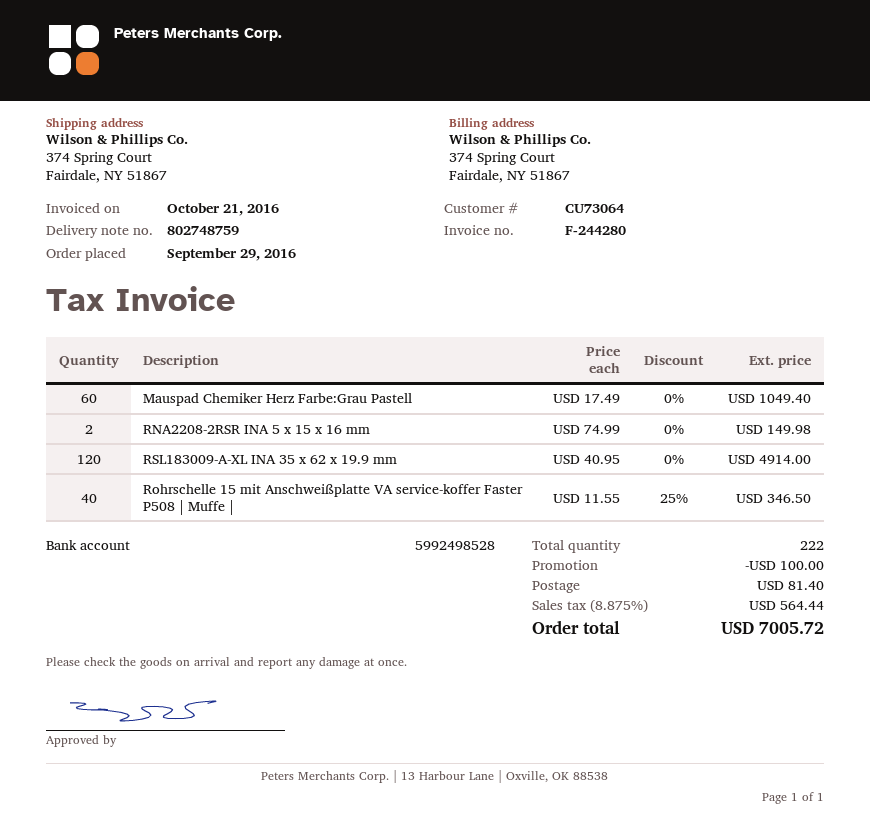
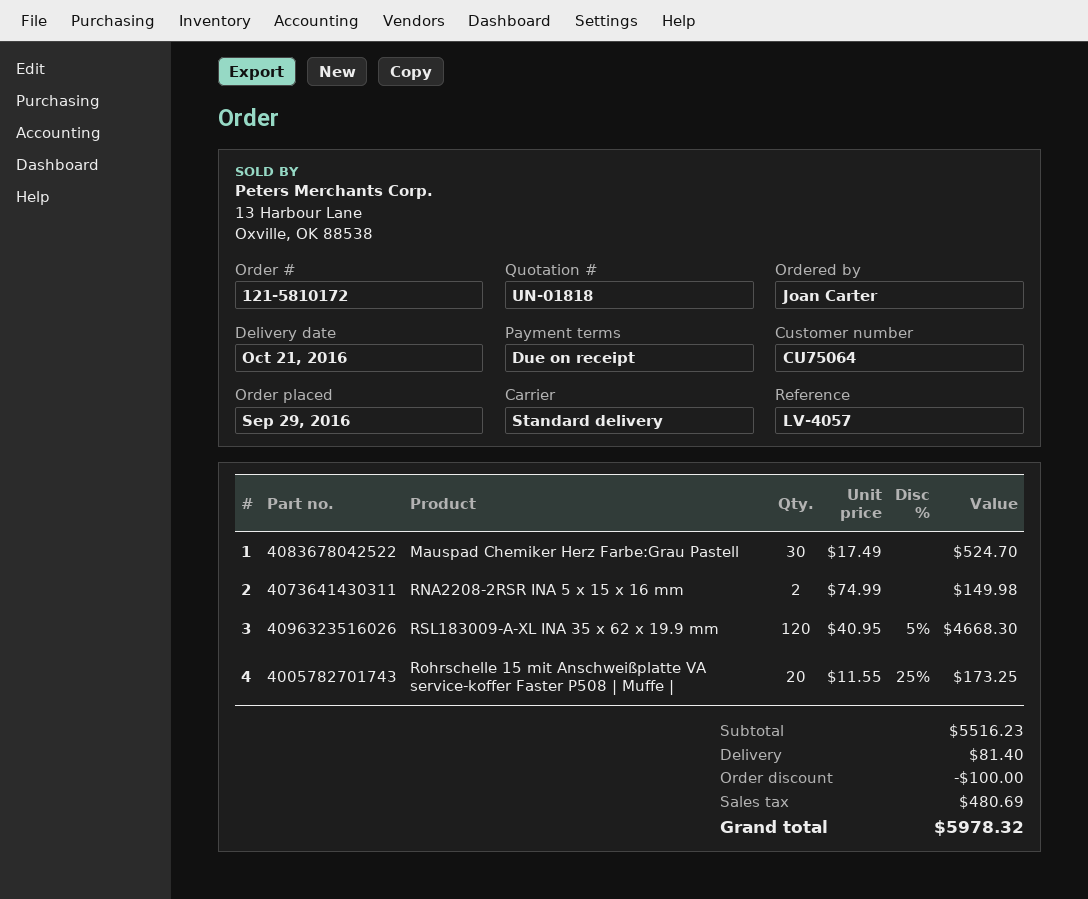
customer number: CU73064 -> CU75064
Mauspad Chemiker Herz Farbe:Grau Pastell: 60 x 17.49 = 1049.40 -> 30 x 17.49 = 524.70
RSL183009-A-XL INA 35 x 62 x 19.9 mm: 120 x 40.95 = 4914.00 -> 120 x 40.95 - 5% = 4668.30
Rohrschelle 15 mit Anschweißplatte VA service-koffer Faster P508 | Muffe |: 40 x 11.55 - 25% = 346.50 -> 20 x 11.55 - 25% = 173.25
tax: 564.44 -> 480.69
total: 7005.72 -> 5978.32

